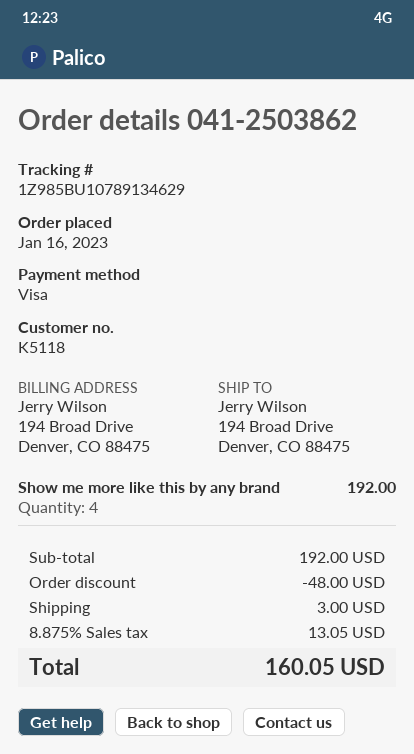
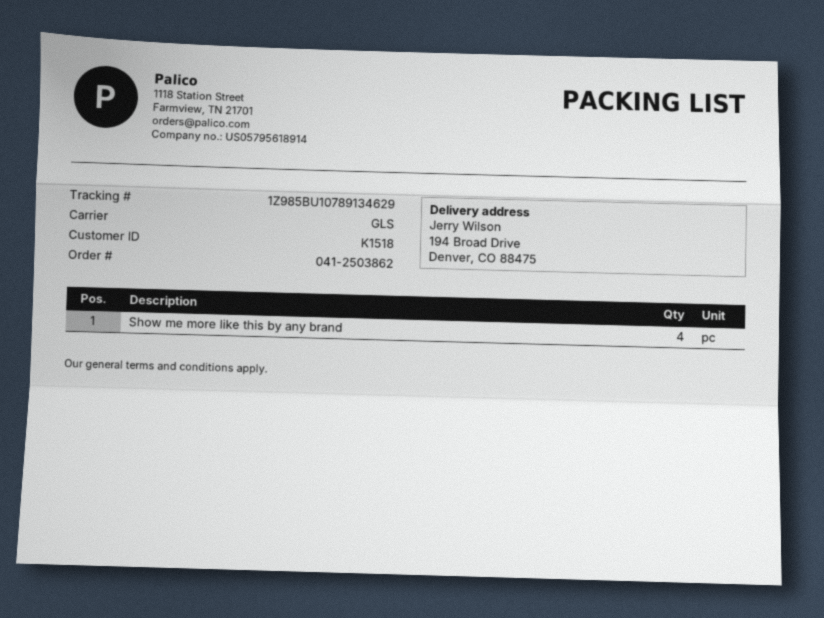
customer number: K5118 -> K1518

